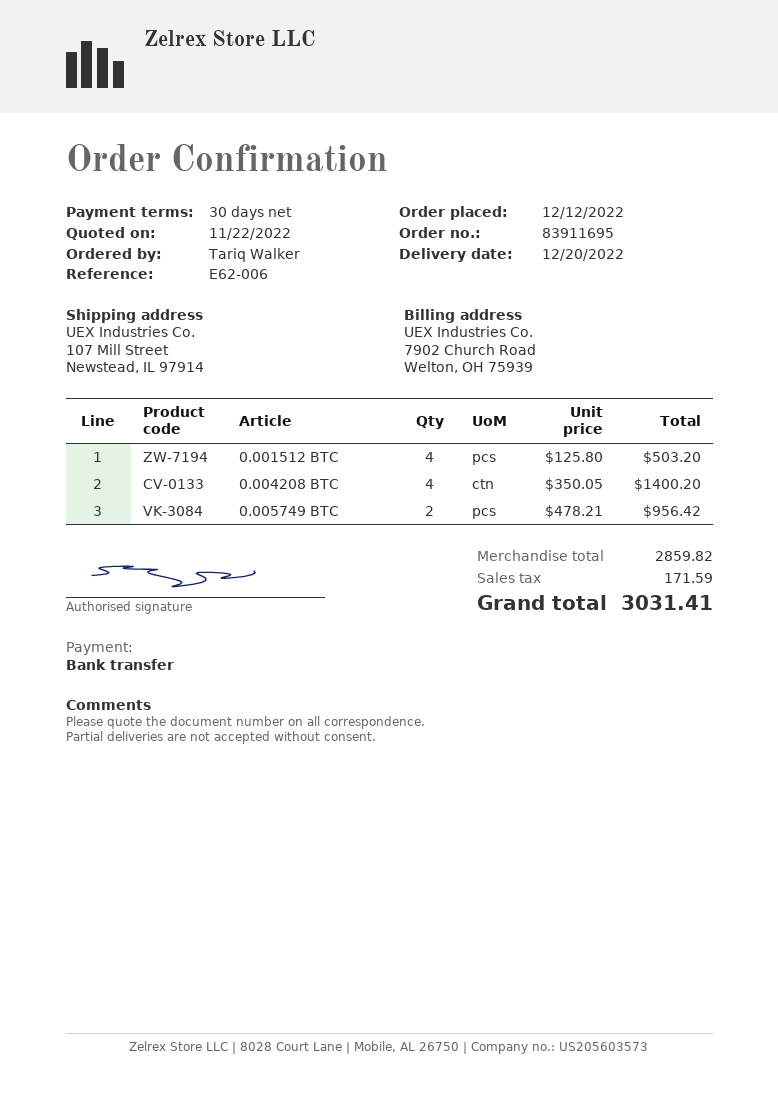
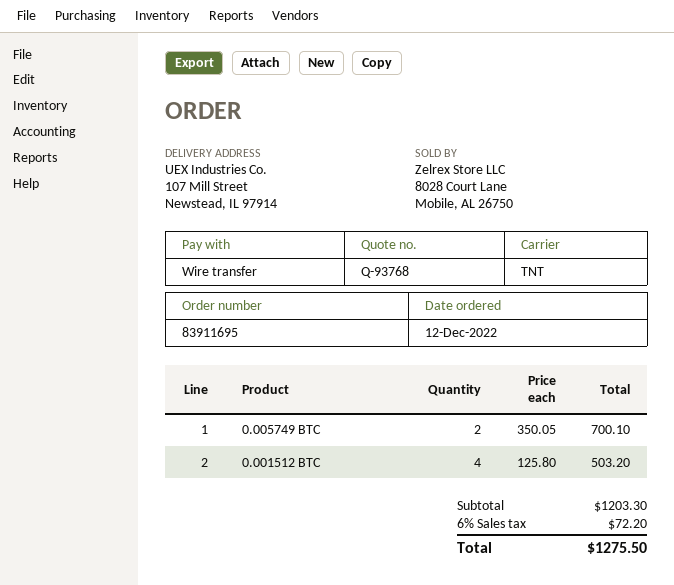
0.004208 BTC: 4 x 350.05 = 1400.20 -> none
0.005749 BTC: 2 x 478.21 = 956.42 -> 2 x 350.05 = 700.10
subtotal: 2859.82 -> 1203.30
tax: 171.59 -> 72.20
total: 3031.41 -> 1275.50

